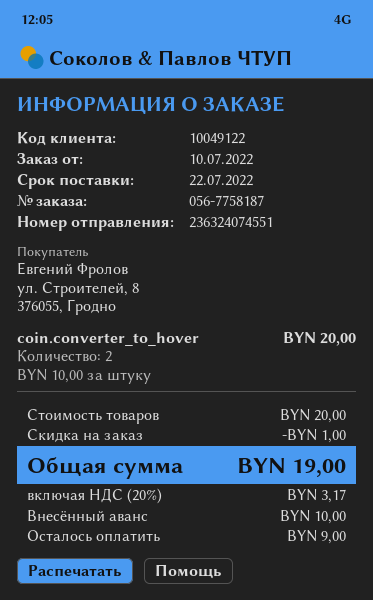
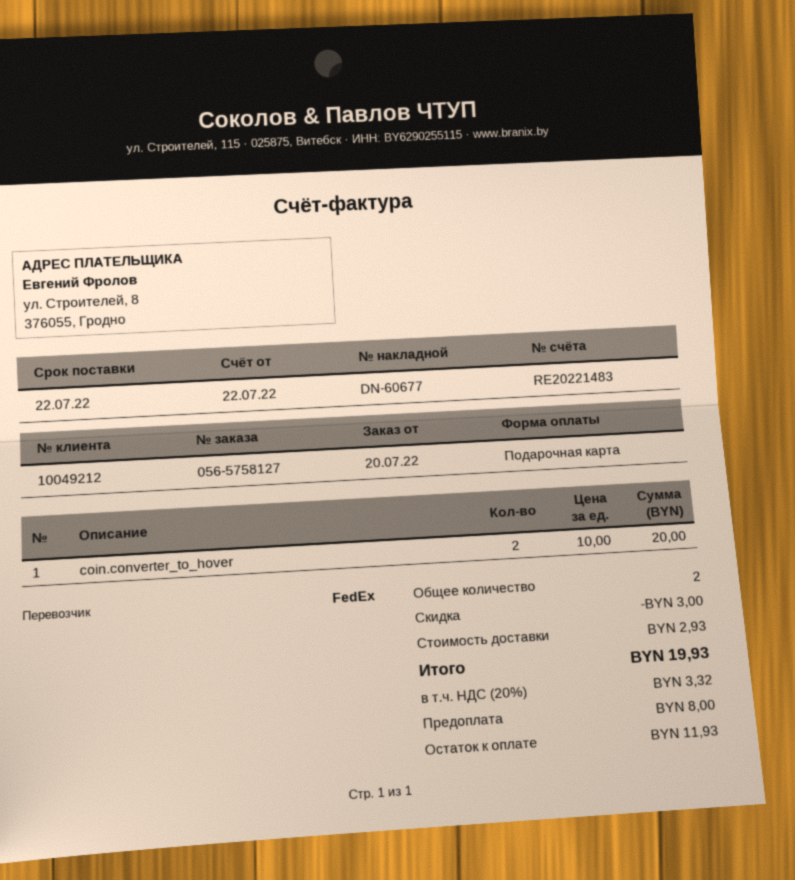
order number: 056-7758187 -> 056-5758127
order date: 2022-07-10 -> 2022-07-20
customer number: 10049122 -> 10049212
discount: 1.00 -> 3.00
shipping: none -> 2.93
tax: 20% = 3.17 -> 20% = 3.32
total: 19.00 -> 19.93
deposit: 10.00 -> 8.00
balance: 9.00 -> 11.93

